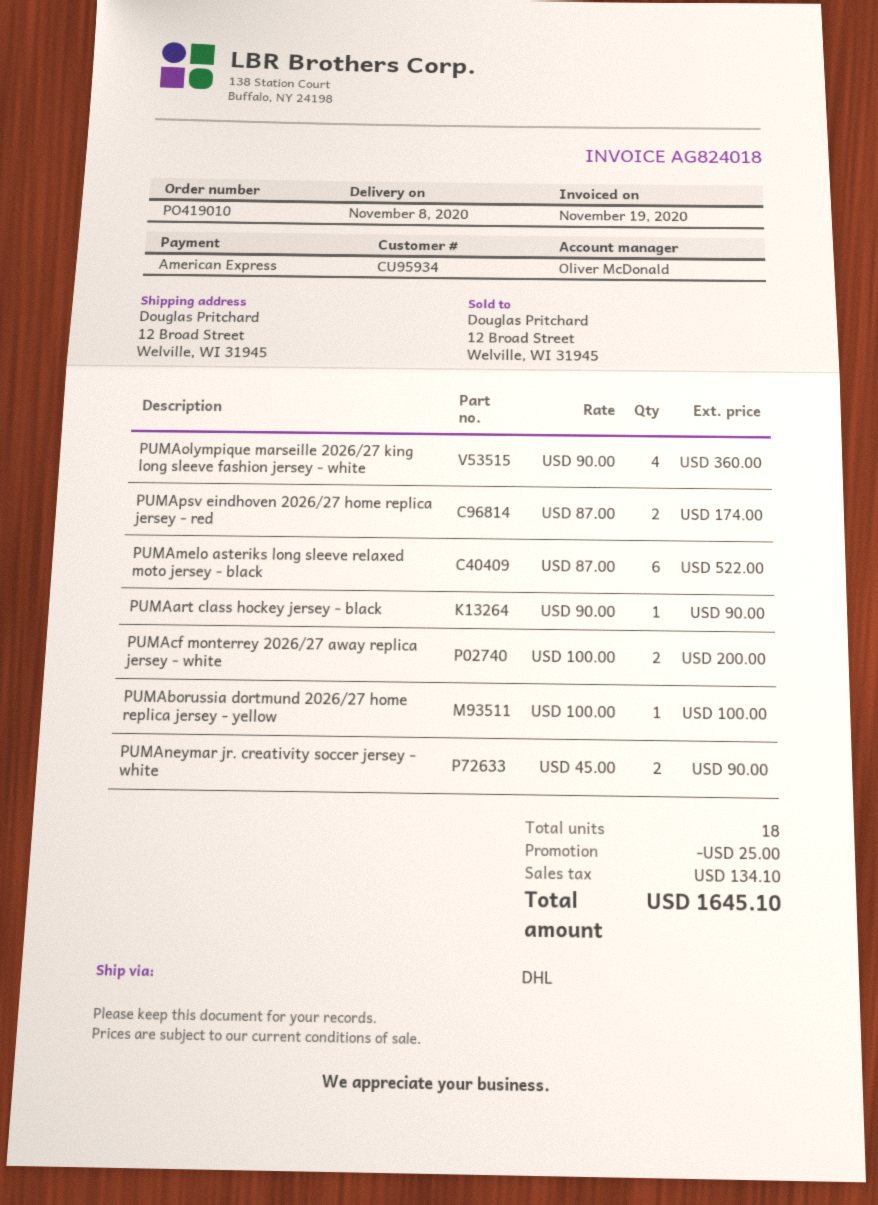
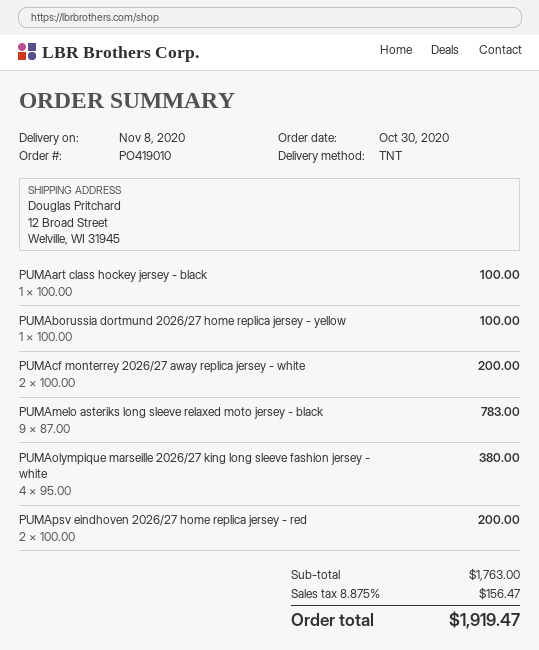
shipping method: DHL -> TNT
PUMAolympique marseille 2026/27 king long sleeve fashion jersey - white: 4 x 90.00 = 360.00 -> 4 x 95.00 = 380.00
PUMApsv eindhoven 2026/27 home replica jersey - red: 2 x 87.00 = 174.00 -> 2 x 100.00 = 200.00
PUMAmelo asteriks long sleeve relaxed moto jersey - black: 6 x 87.00 = 522.00 -> 9 x 87.00 = 783.00
PUMAart class hockey jersey - black: 1 x 90.00 = 90.00 -> 1 x 100.00 = 100.00
PUMAneymar jr. creativity soccer jersey - white: 2 x 45.00 = 90.00 -> none
discount: 25.00 -> none
tax: 134.10 -> 156.47
total: 1645.10 -> 1919.47

